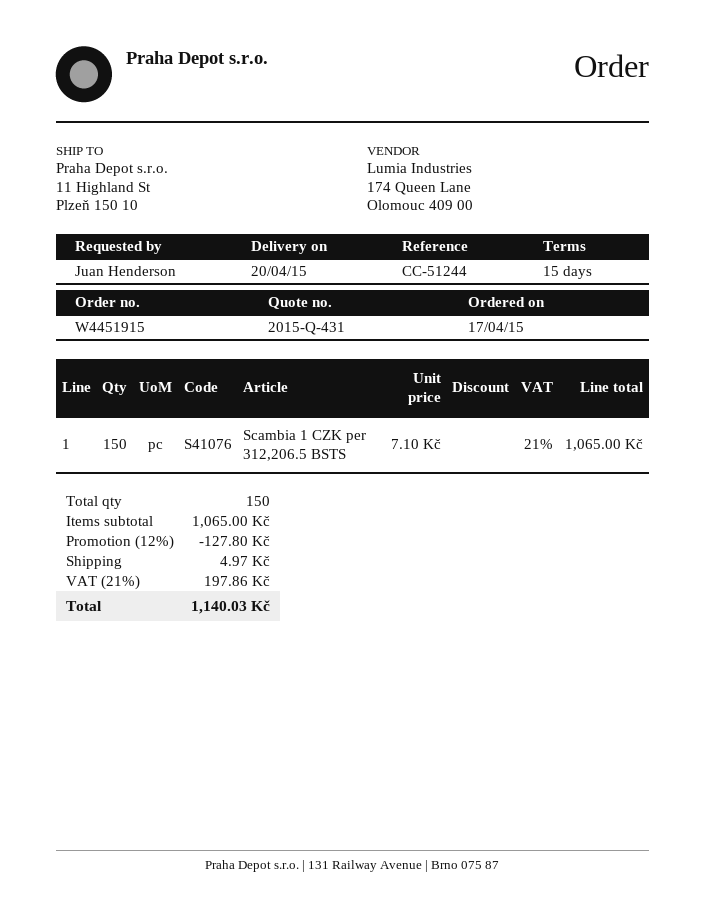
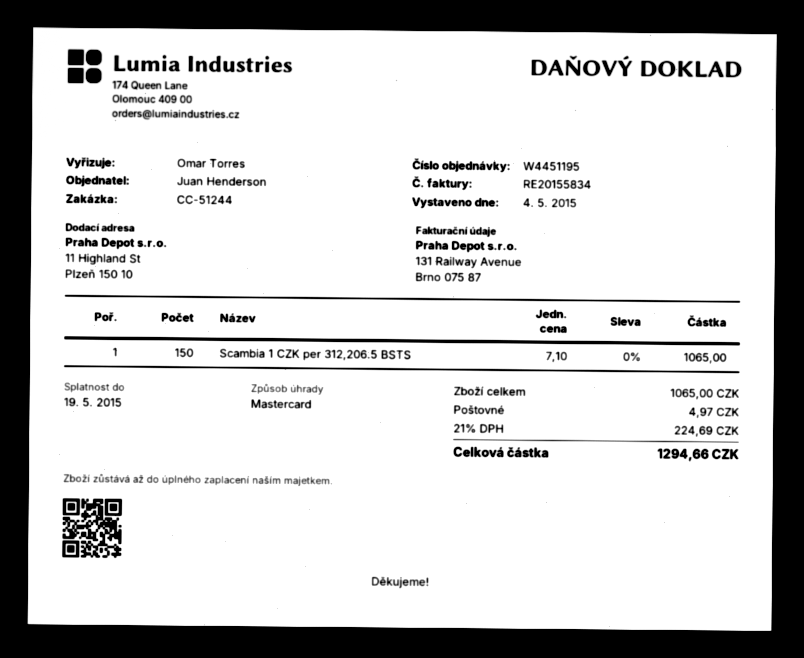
order number: W4451915 -> W4451195
discount: 12% = 127.80 -> none
tax: 21% = 197.86 -> 21% = 224.69
total: 1140.03 -> 1294.66

